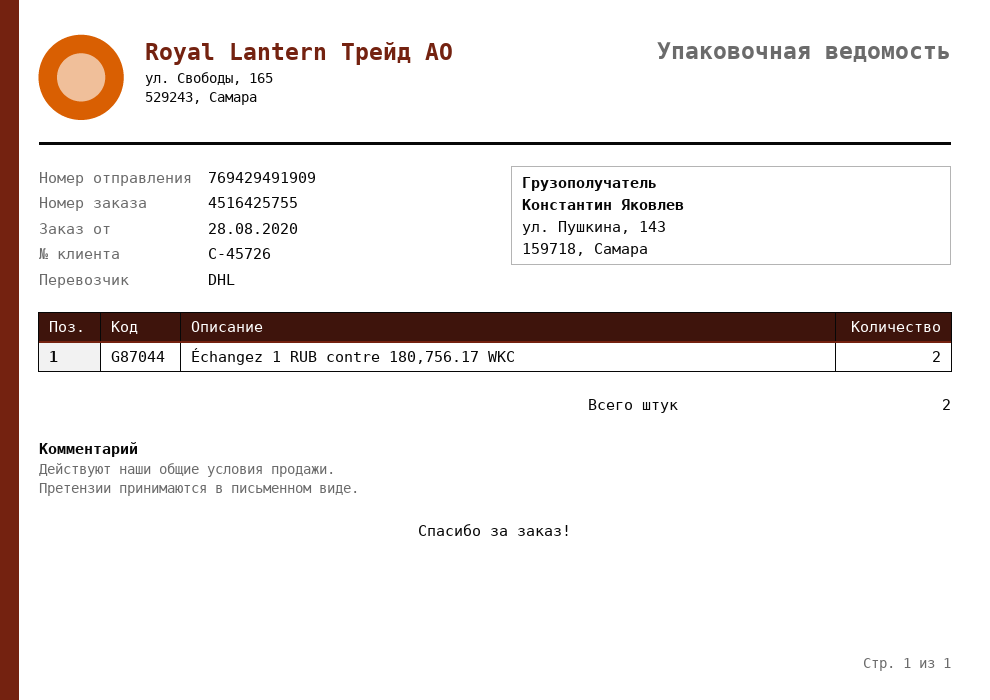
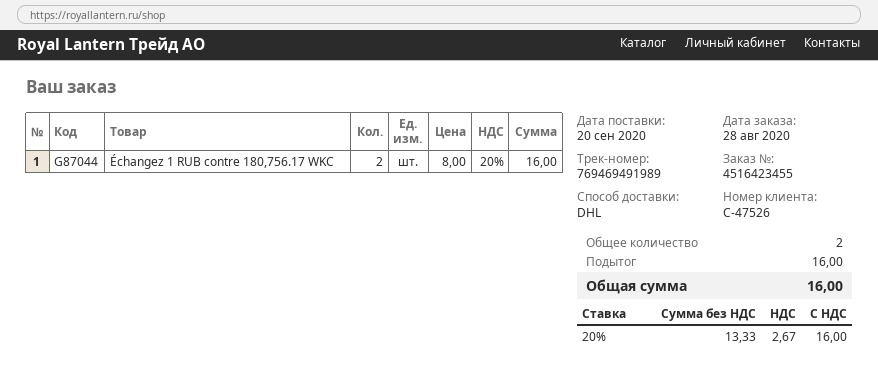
order number: 4516425755 -> 4516423455
customer number: C-45726 -> C-47526
tracking number: 769429491909 -> 769469491989

